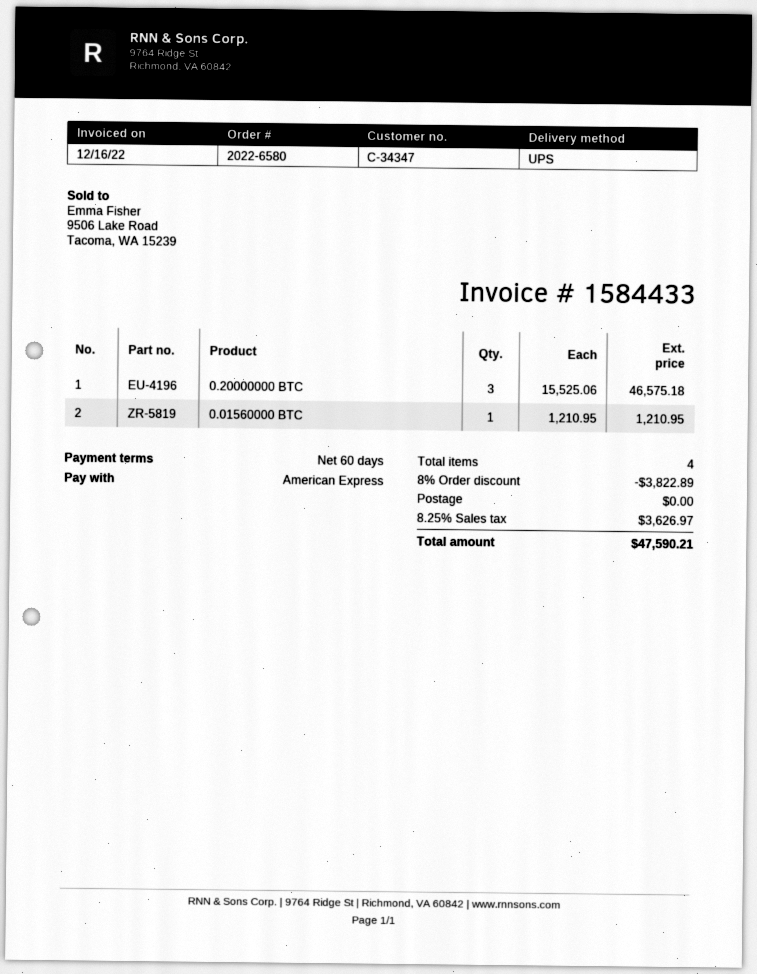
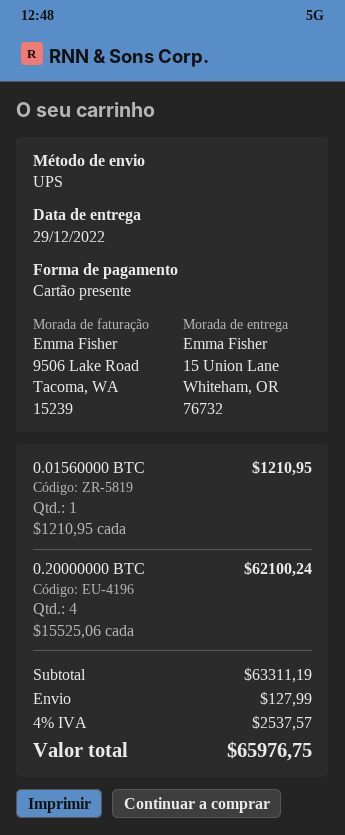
payment method: American Express -> gift card
0.20000000 BTC: 3 x 15525.06 = 46575.18 -> 4 x 15525.06 = 62100.24
discount: 8% = 3822.89 -> none
shipping: 0.00 -> 127.99
tax: 8.25% = 3626.97 -> 4% = 2537.57
total: 47590.21 -> 65976.75

